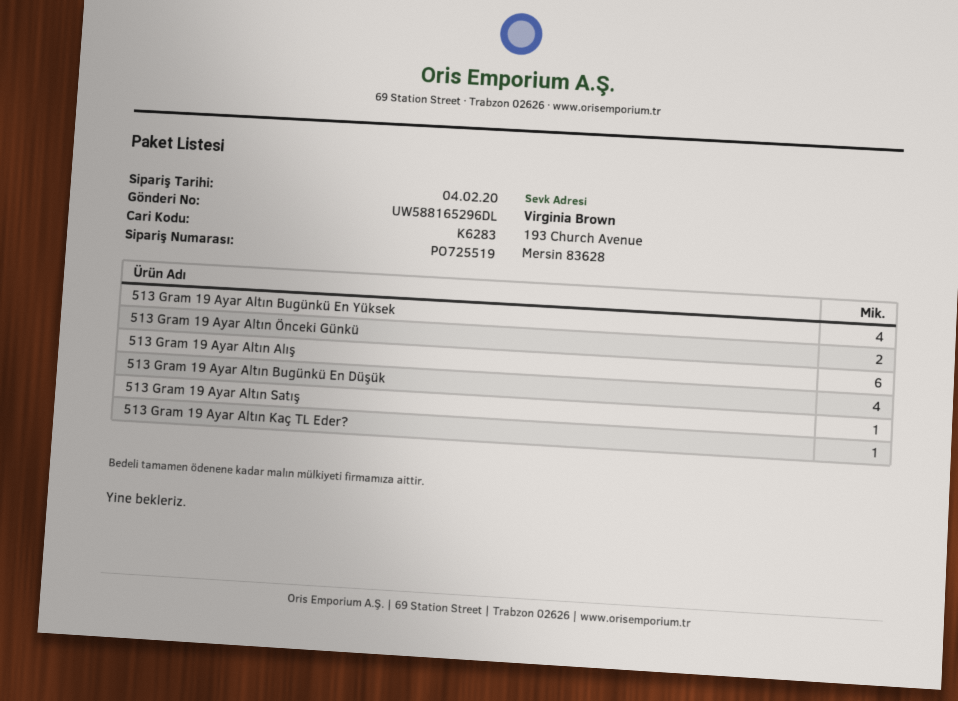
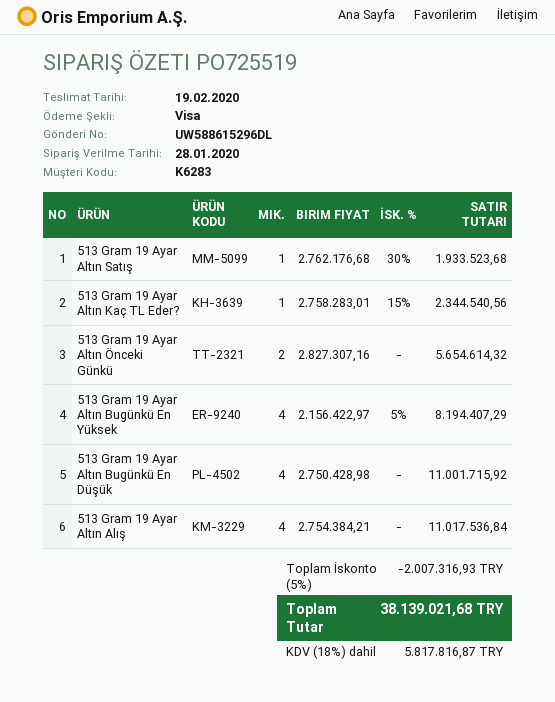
order date: 2020-02-04 -> 2020-01-28
tracking number: UW588165296DL -> UW588615296DL
513 Gram 19 Ayar Altın Alış: 6 -> 4

